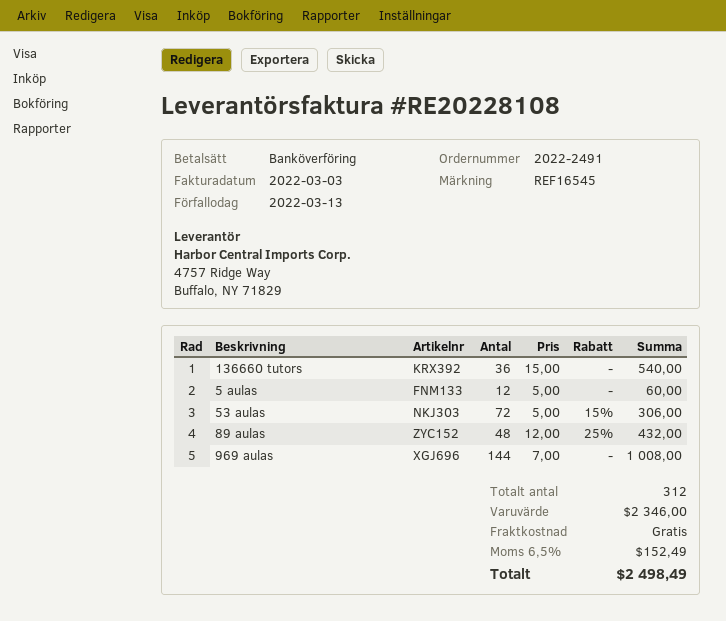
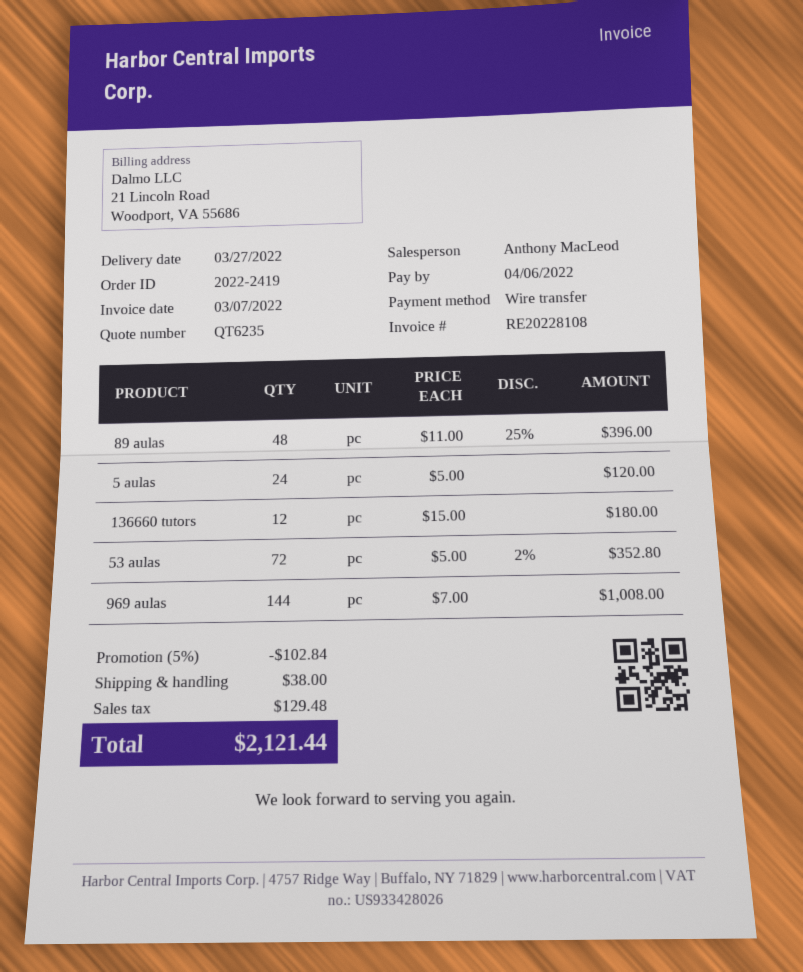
order number: 2022-2491 -> 2022-2419
invoice date: 2022-03-03 -> 2022-03-07
due date: 2022-03-13 -> 2022-04-06
136660 tutors: 36 x 15.00 = 540.00 -> 12 x 15.00 = 180.00
5 aulas: 12 x 5.00 = 60.00 -> 24 x 5.00 = 120.00
53 aulas: 72 x 5.00 - 15% = 306.00 -> 72 x 5.00 - 2% = 352.80
89 aulas: 48 x 12.00 - 25% = 432.00 -> 48 x 11.00 - 25% = 396.00
discount: none -> 5% = 102.84
shipping: 0.00 -> 38.00
tax: 152.49 -> 129.48
total: 2498.49 -> 2121.44

